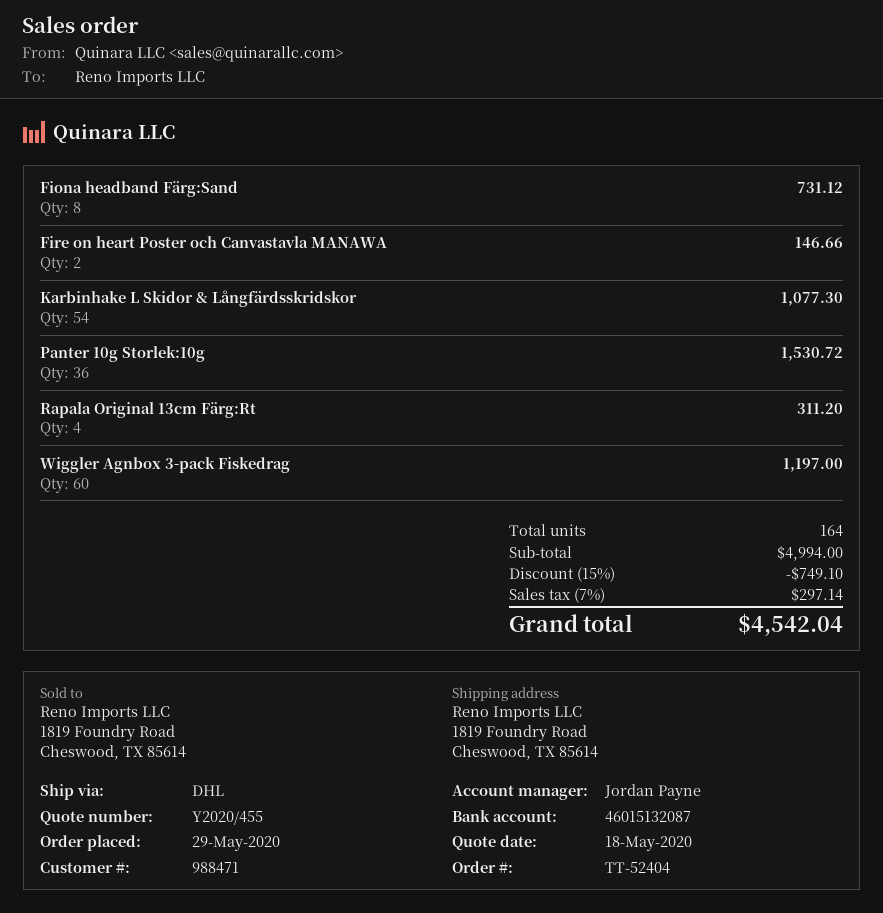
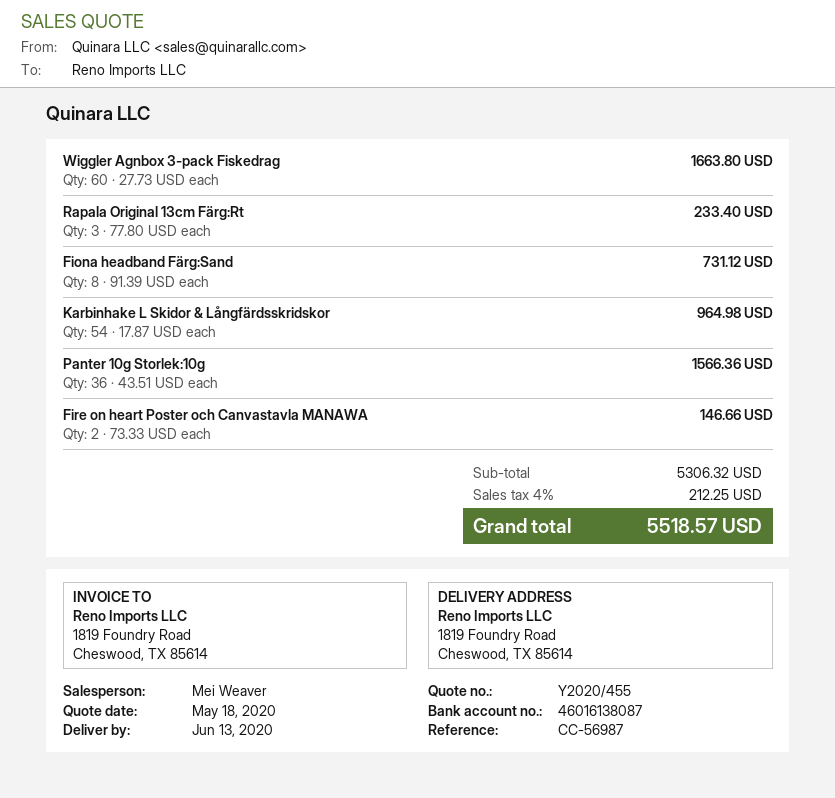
sales rep: Jordan Payne -> Mei Weaver
bank account: 46015132087 -> 46016138087
Karbinhake L Skidor & Långfärdsskridskor: 54 for 1077.30 -> 54 for 964.98
Panter 10g Storlek:10g: 36 for 1530.72 -> 36 for 1566.36
Rapala Original 13cm Färg:Rt: 4 for 311.20 -> 3 for 233.40
Wiggler Agnbox 3-pack Fiskedrag: 60 for 1197.00 -> 60 for 1663.80
subtotal: 4994.00 -> 5306.32
discount: 15% = 749.10 -> none
tax: 7% = 297.14 -> 4% = 212.25
total: 4542.04 -> 5518.57

